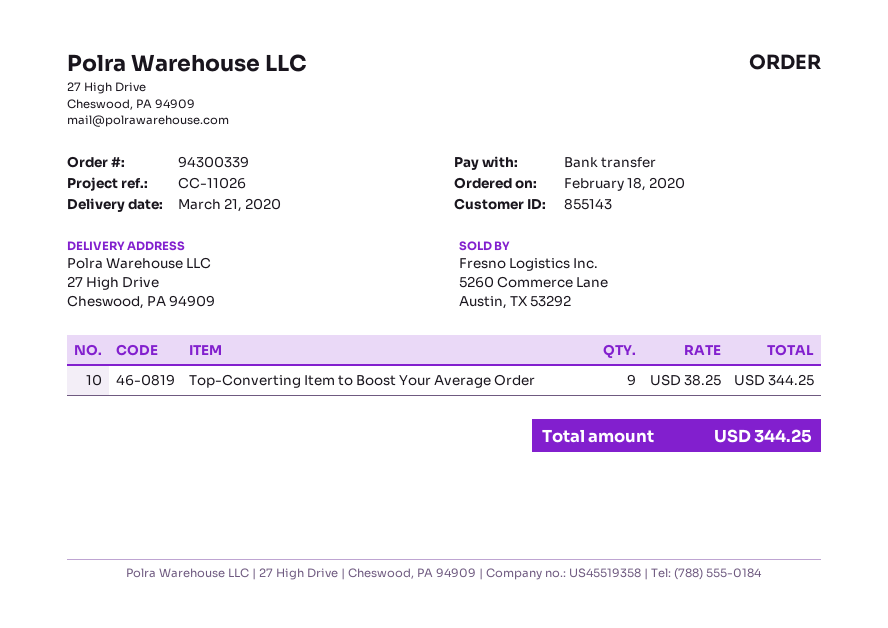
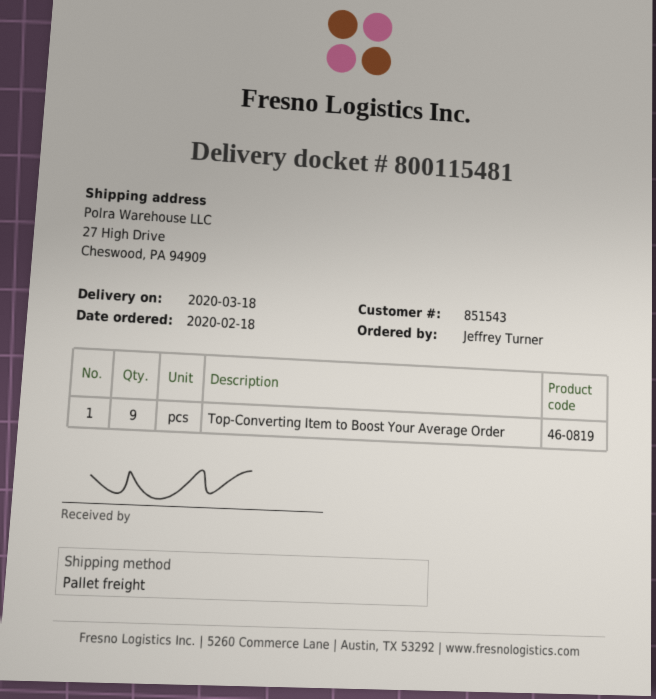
delivery date: 2020-03-21 -> 2020-03-18
customer number: 855143 -> 851543

